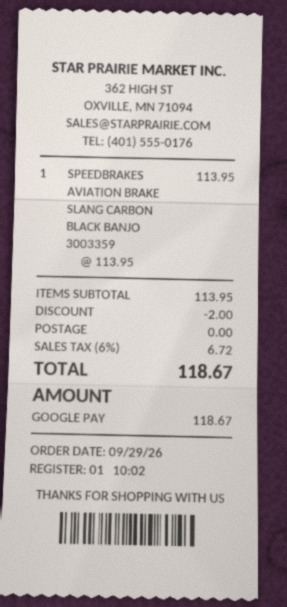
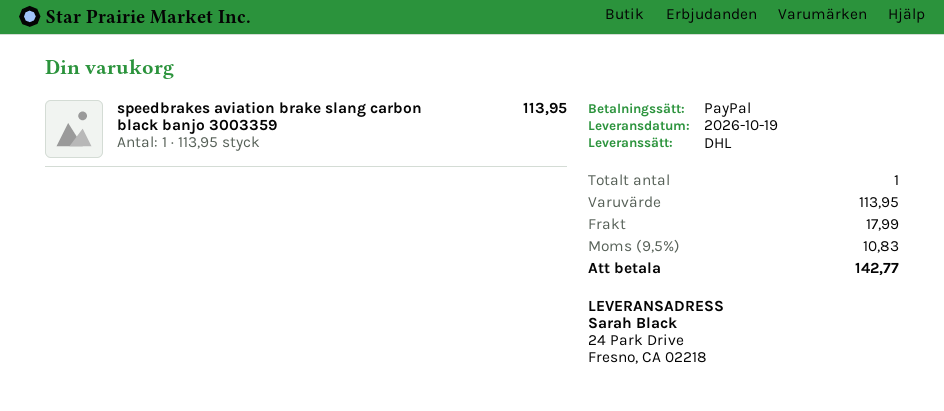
payment method: Google Pay -> PayPal
discount: 2.00 -> none
shipping: 0.00 -> 17.99
tax: 6% = 6.72 -> 9.5% = 10.83
total: 118.67 -> 142.77

